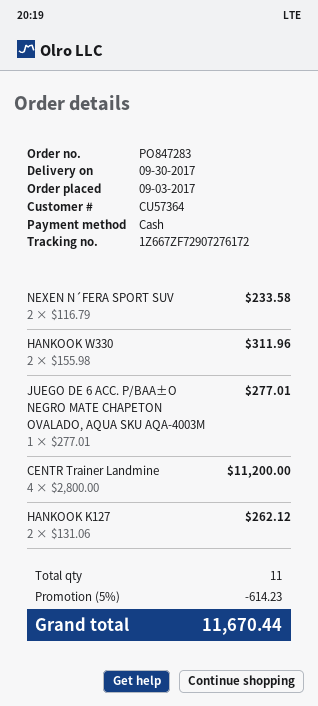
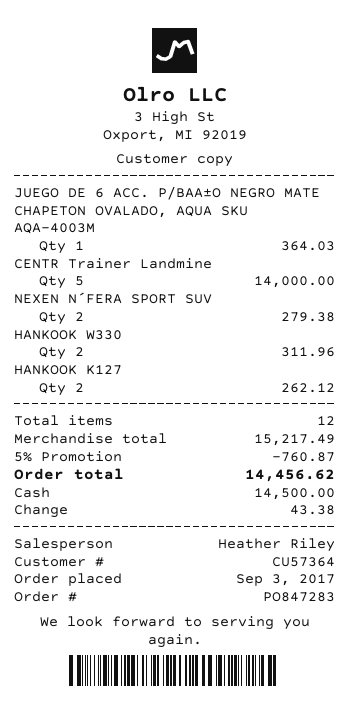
NEXEN N´FERA SPORT SUV: 2 for 233.58 -> 2 for 279.38
JUEGO DE 6 ACC. P/BAA±O NEGRO MATE CHAPETON OVALADO, AQUA SKU AQA-4003M: 1 for 277.01 -> 1 for 364.03
CENTR Trainer Landmine: 4 for 11200.00 -> 5 for 14000.00
total quantity: 11 -> 12
discount: 5% = 614.23 -> 5% = 760.87
total: 11670.44 -> 14456.62

